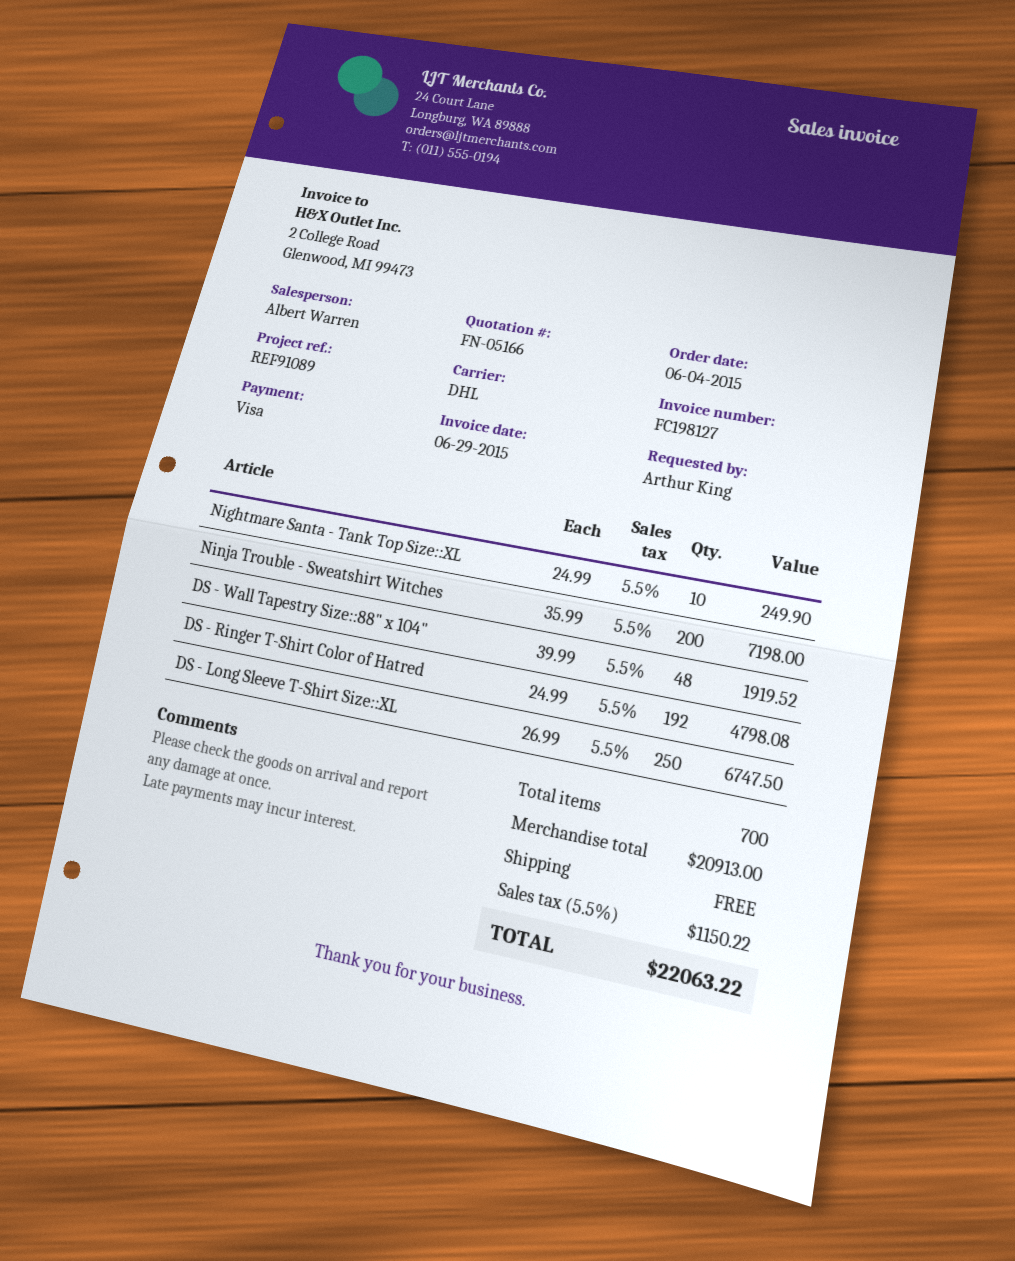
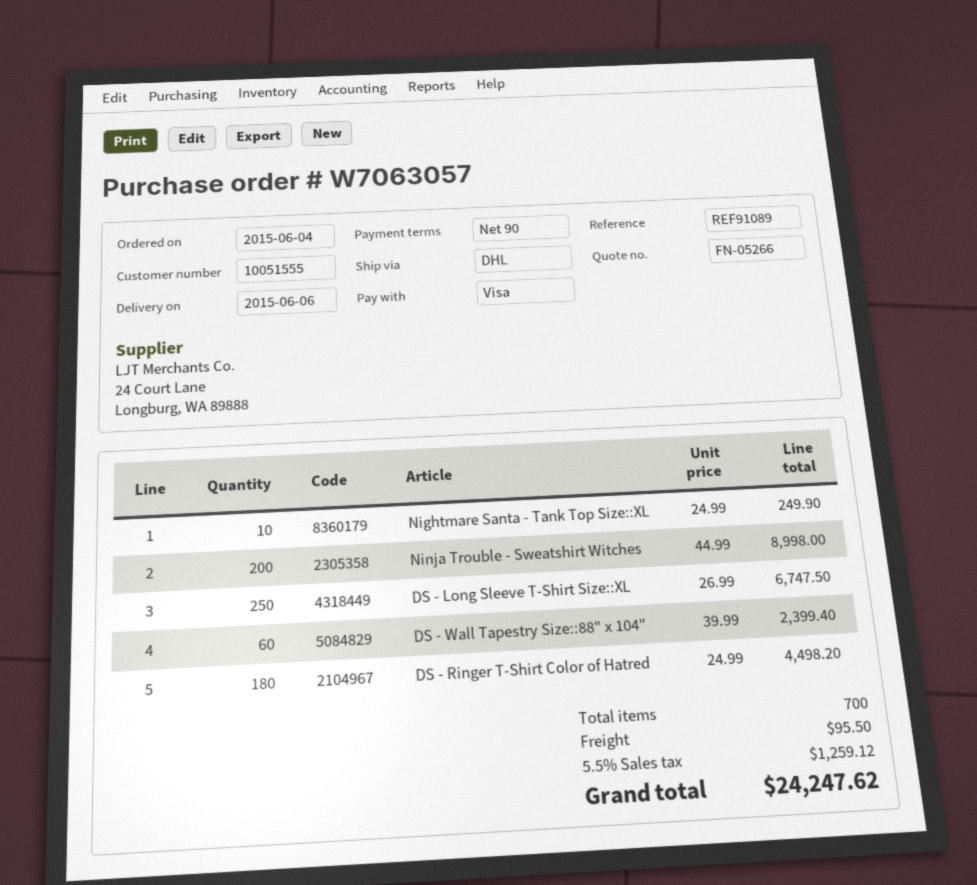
quote number: FN-05166 -> FN-05266
Ninja Trouble - Sweatshirt Witches: 200 x 35.99 = 7198.00 -> 200 x 44.99 = 8998.00
DS - Wall Tapestry Size::88" x 104": 48 x 39.99 = 1919.52 -> 60 x 39.99 = 2399.40
DS - Ringer T-Shirt Color of Hatred: 192 x 24.99 = 4798.08 -> 180 x 24.99 = 4498.20
shipping: 0.00 -> 95.50
tax: 5.5% = 1150.22 -> 5.5% = 1259.12
total: 22063.22 -> 24247.62

